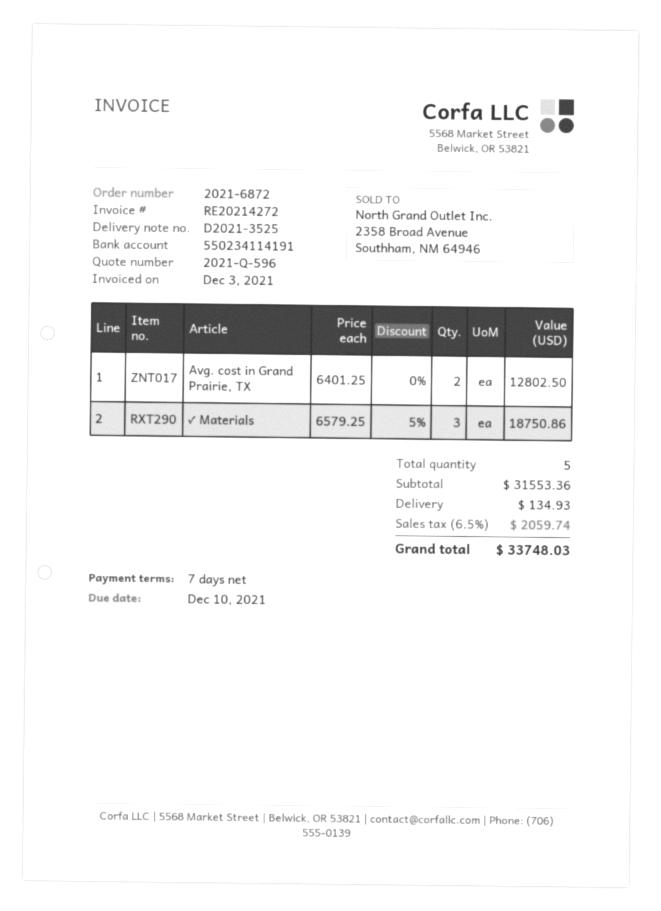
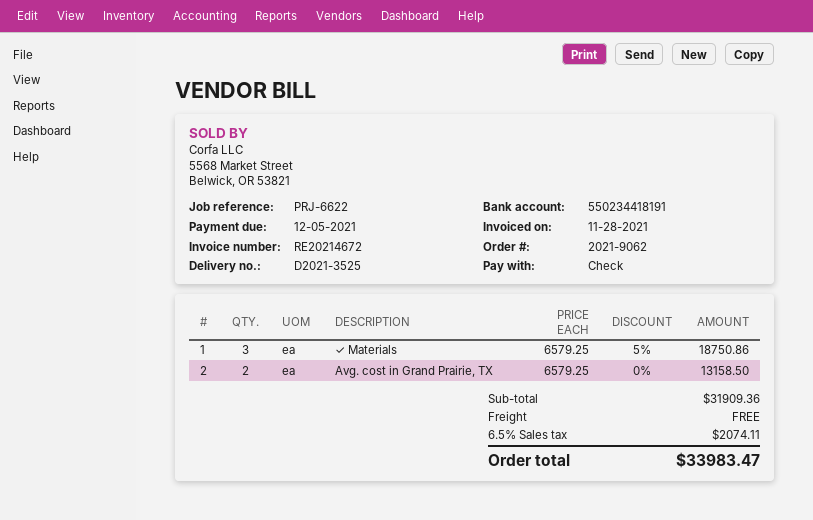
order number: 2021-6872 -> 2021-9062
invoice number: RE20214272 -> RE20214672
invoice date: 2021-12-03 -> 2021-11-28
due date: 2021-12-10 -> 2021-12-05
bank account: 550234114191 -> 550234418191
Avg. cost in Grand Prairie, TX: 2 x 6401.25 = 12802.50 -> 2 x 6579.25 = 13158.50
subtotal: 31553.36 -> 31909.36
shipping: 134.93 -> 0.00
tax: 6.5% = 2059.74 -> 6.5% = 2074.11
total: 33748.03 -> 33983.47

